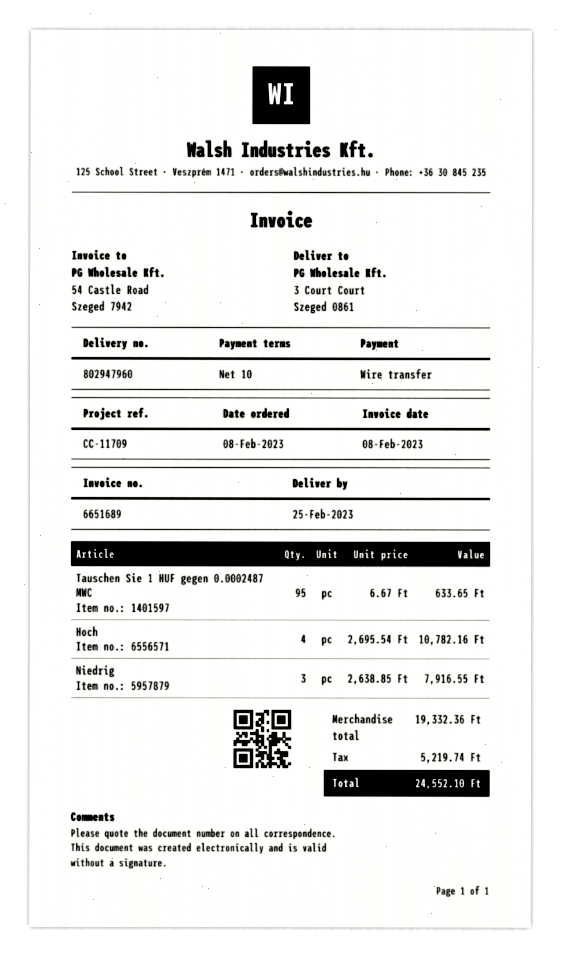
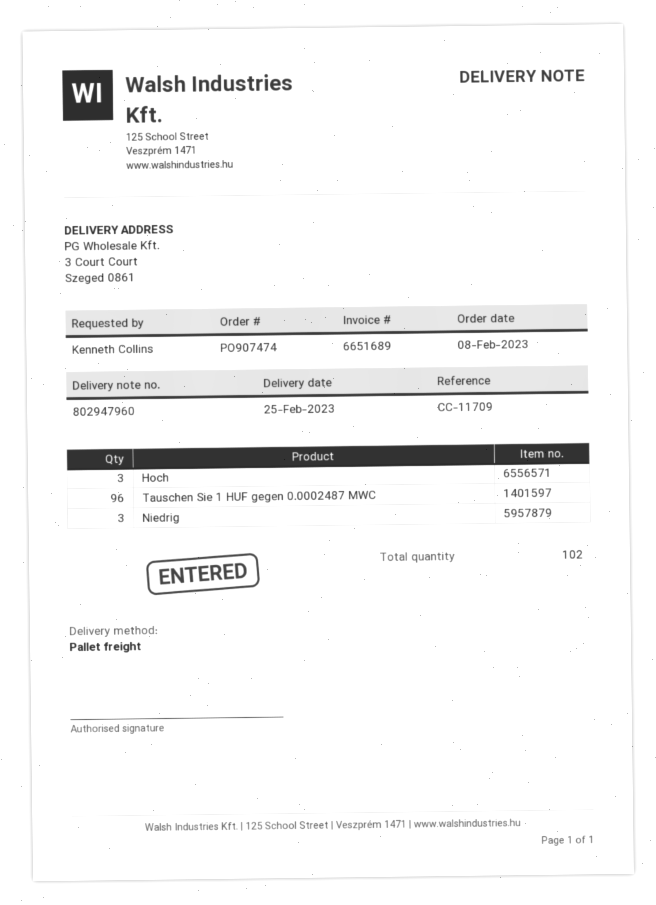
Tauschen Sie 1 HUF gegen 0.0002487 MWC: 95 -> 96
Hoch: 4 -> 3

